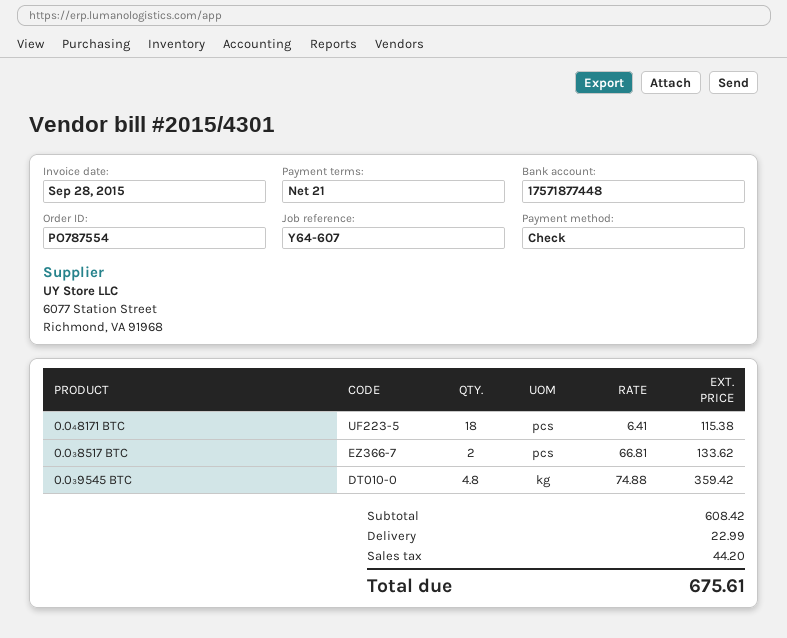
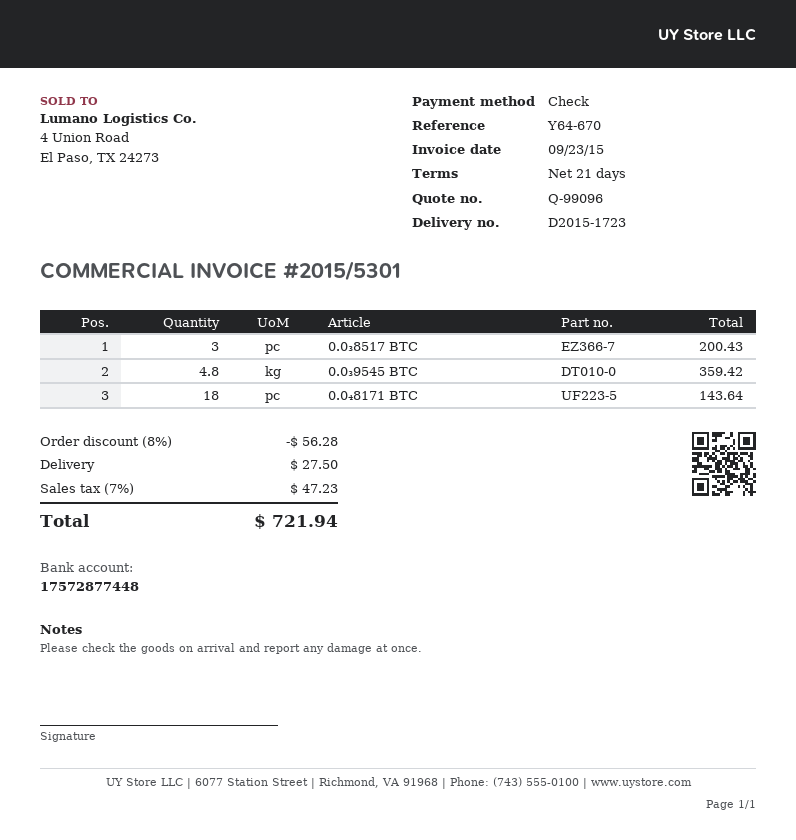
invoice number: 2015/4301 -> 2015/5301
invoice date: 2015-09-28 -> 2015-09-23
reference: Y64-607 -> Y64-670
bank account: 17571877448 -> 17572877448
0.0₄8171 BTC: 18 for 115.38 -> 18 for 143.64
0.0₃8517 BTC: 2 for 133.62 -> 3 for 200.43
discount: none -> 8% = 56.28
shipping: 22.99 -> 27.50
tax: 44.20 -> 47.23
total: 675.61 -> 721.94

